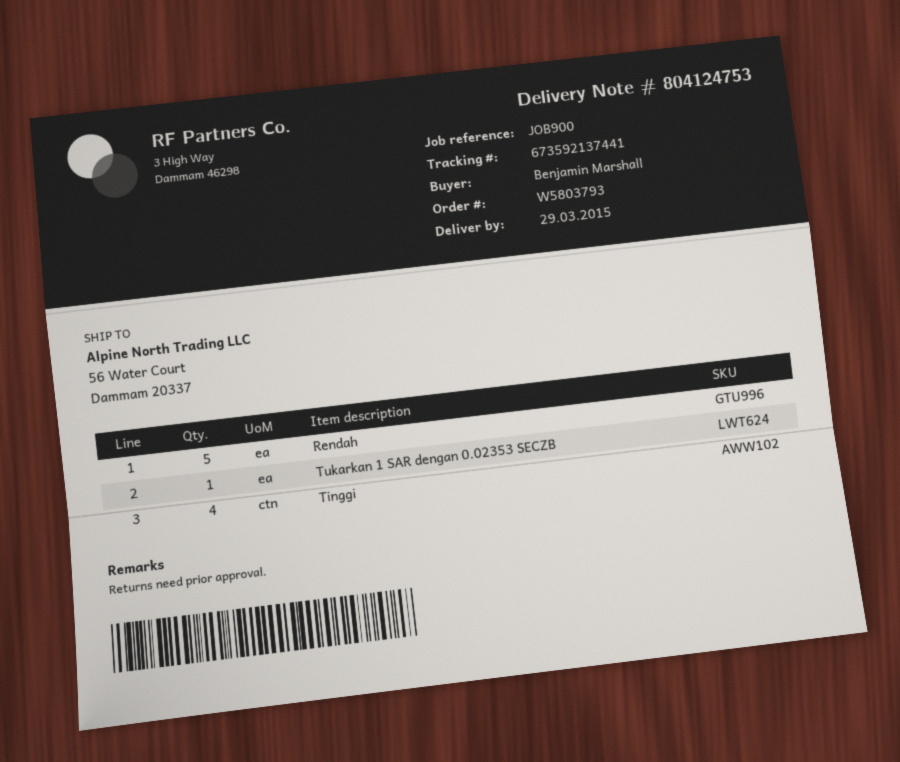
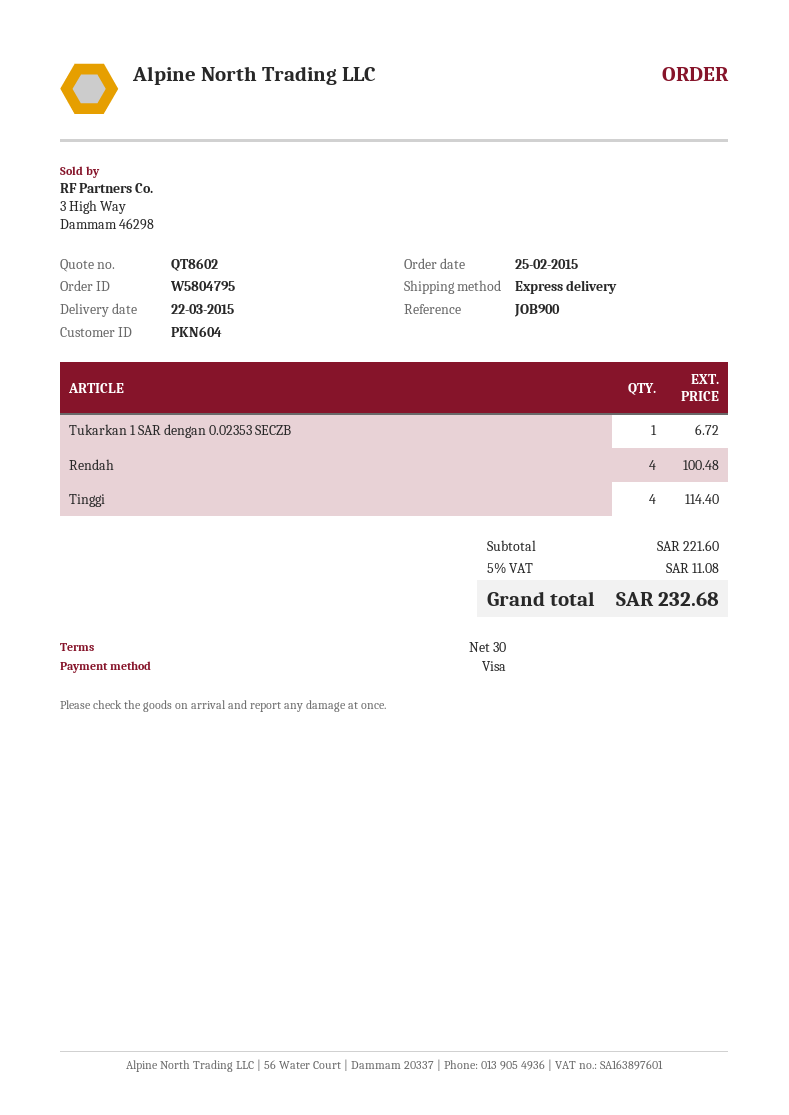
order number: W5803793 -> W5804795
delivery date: 2015-03-29 -> 2015-03-22
Rendah: 5 -> 4

